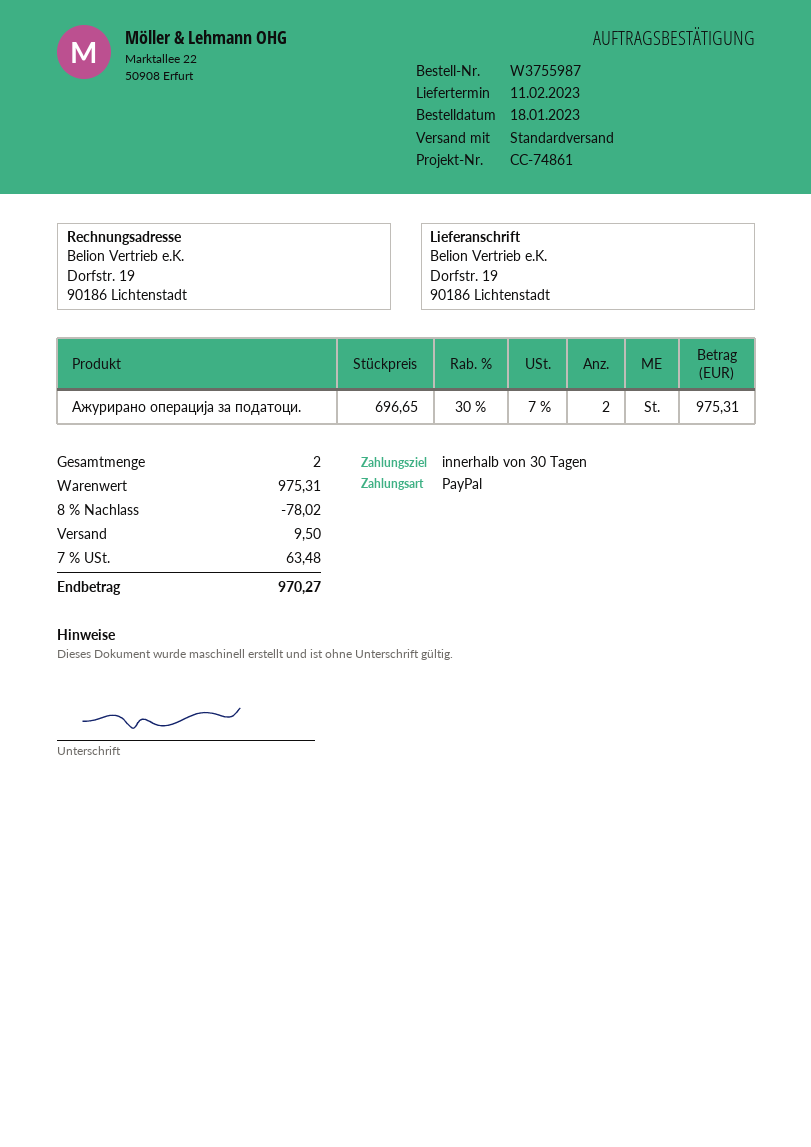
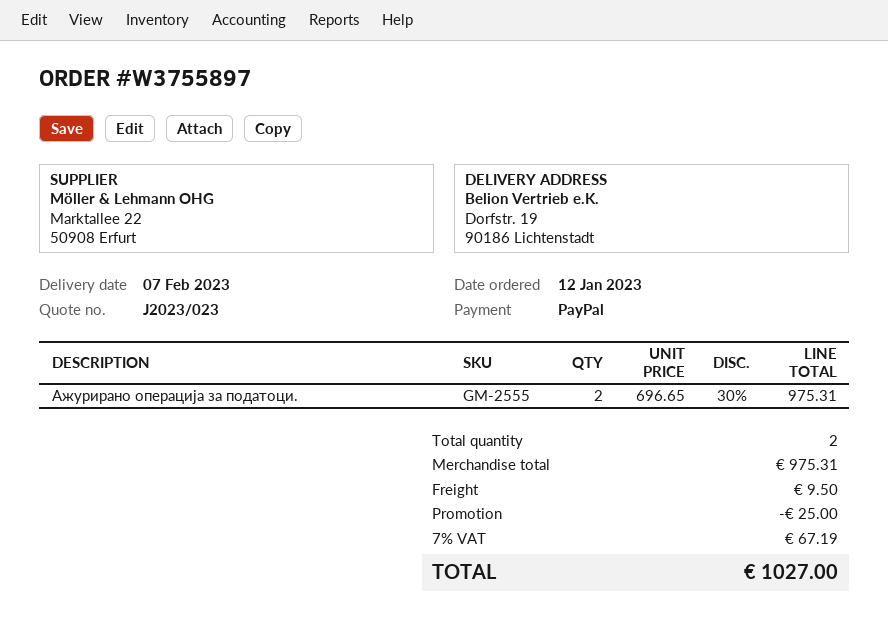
order number: W3755987 -> W3755897
order date: 2023-01-18 -> 2023-01-12
delivery date: 2023-02-11 -> 2023-02-07
discount: 78.02 -> 25.00
tax: 7% = 63.48 -> 7% = 67.19
total: 970.27 -> 1027.00

